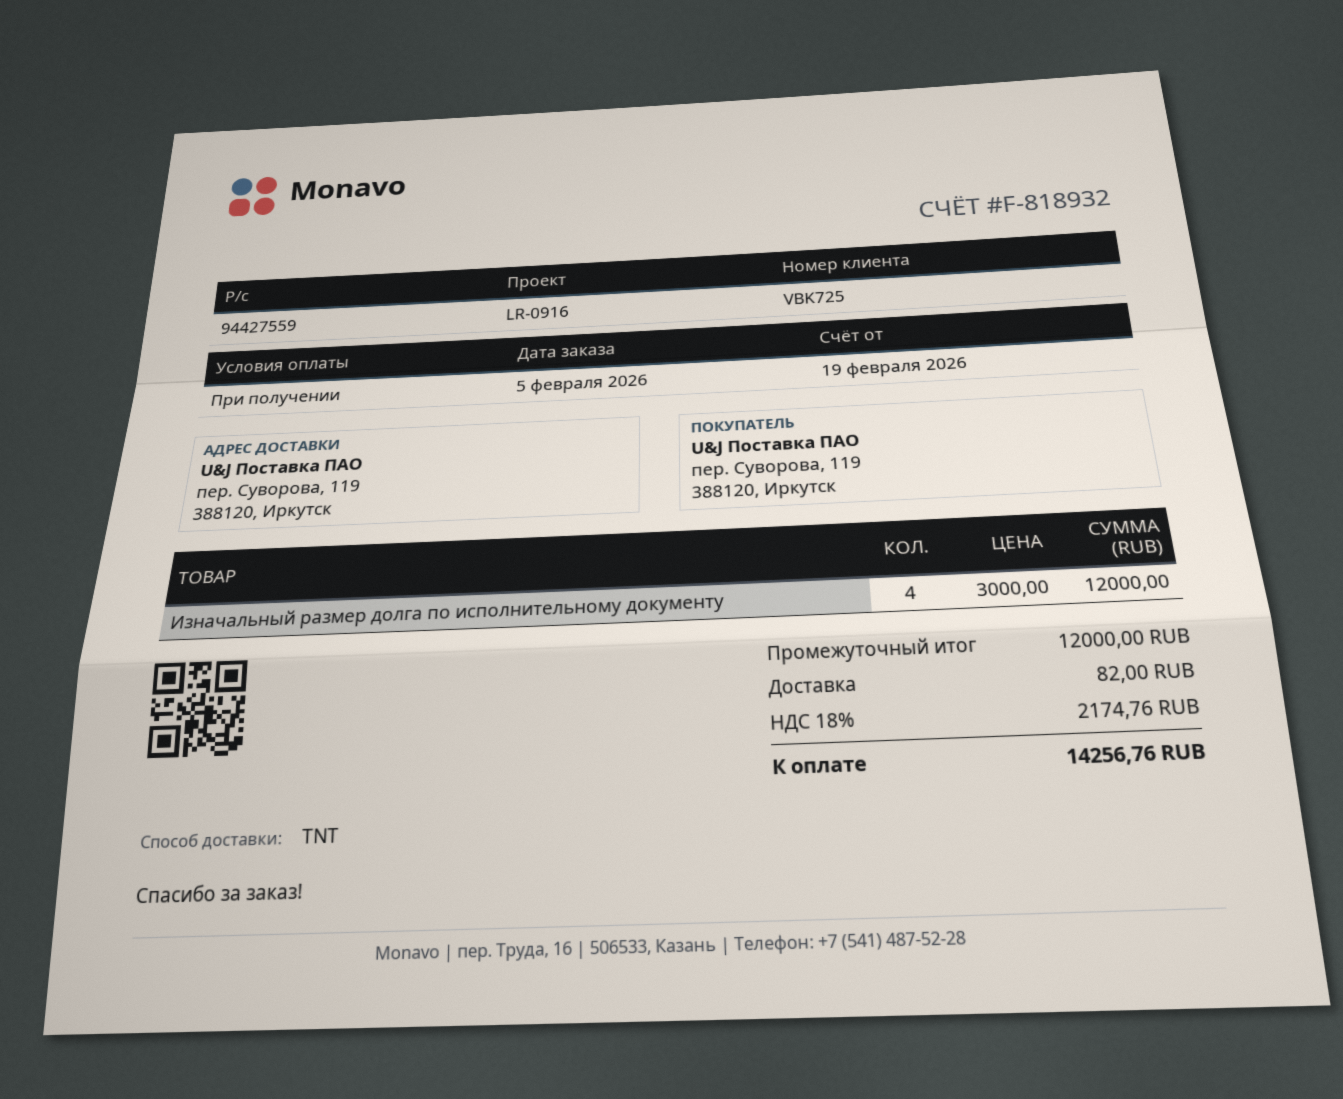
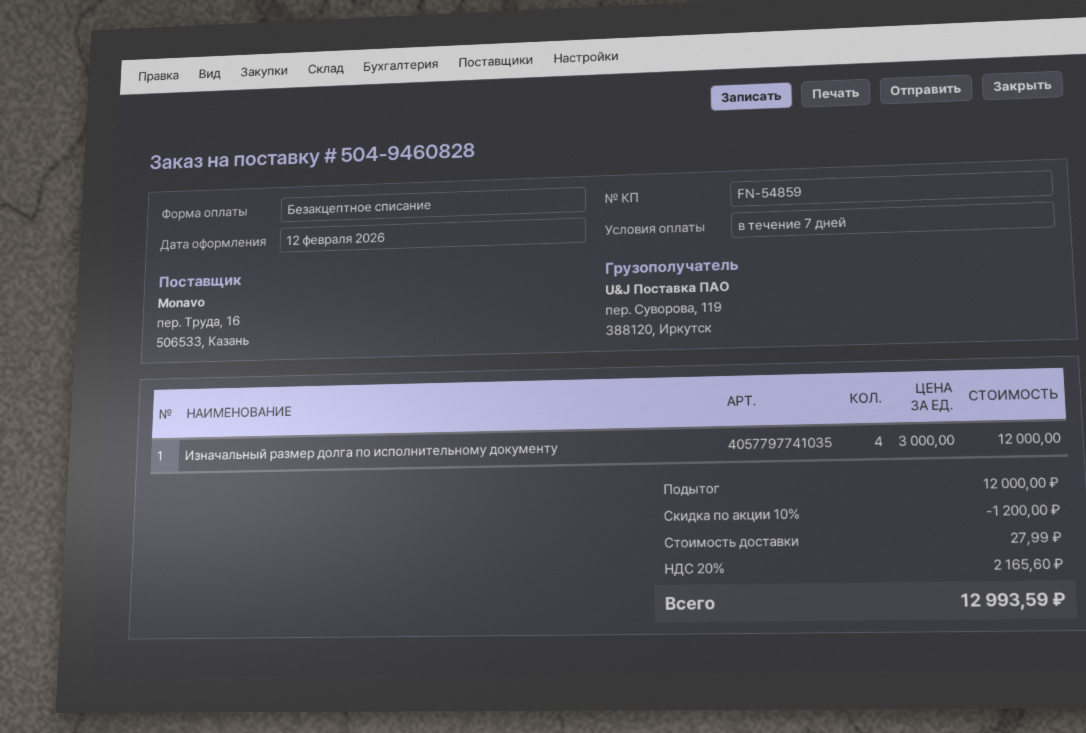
order date: 2026-02-05 -> 2026-02-12
payment terms: on receipt -> 7 days
discount: none -> 10% = 1200.00
shipping: 82.00 -> 27.99
tax: 18% = 2174.76 -> 20% = 2165.60
total: 14256.76 -> 12993.59

